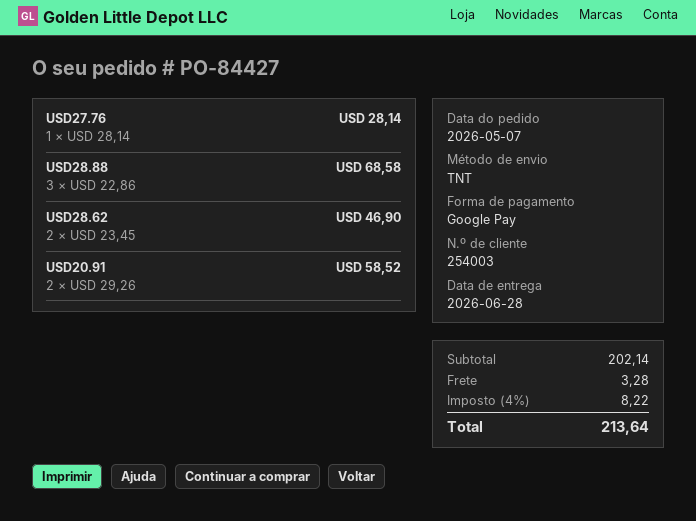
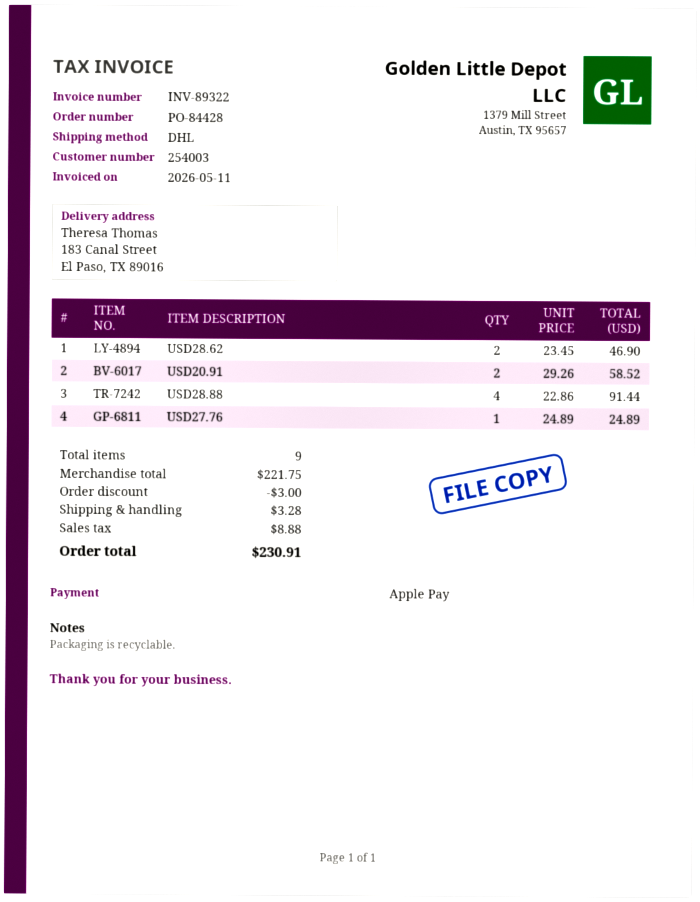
order number: PO-84427 -> PO-84428
payment method: Google Pay -> Apple Pay
shipping method: TNT -> DHL
USD27.76: 1 x 28.14 = 28.14 -> 1 x 24.89 = 24.89
USD28.88: 3 x 22.86 = 68.58 -> 4 x 22.86 = 91.44
subtotal: 202.14 -> 221.75
discount: none -> 3.00
tax: 8.22 -> 8.88
total: 213.64 -> 230.91

